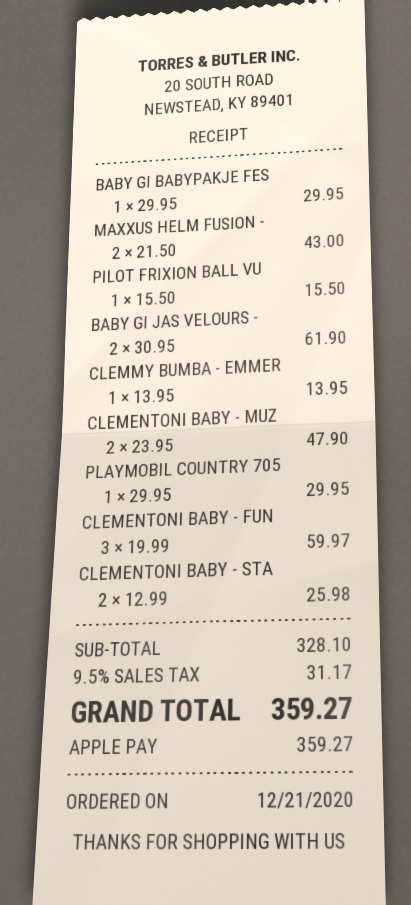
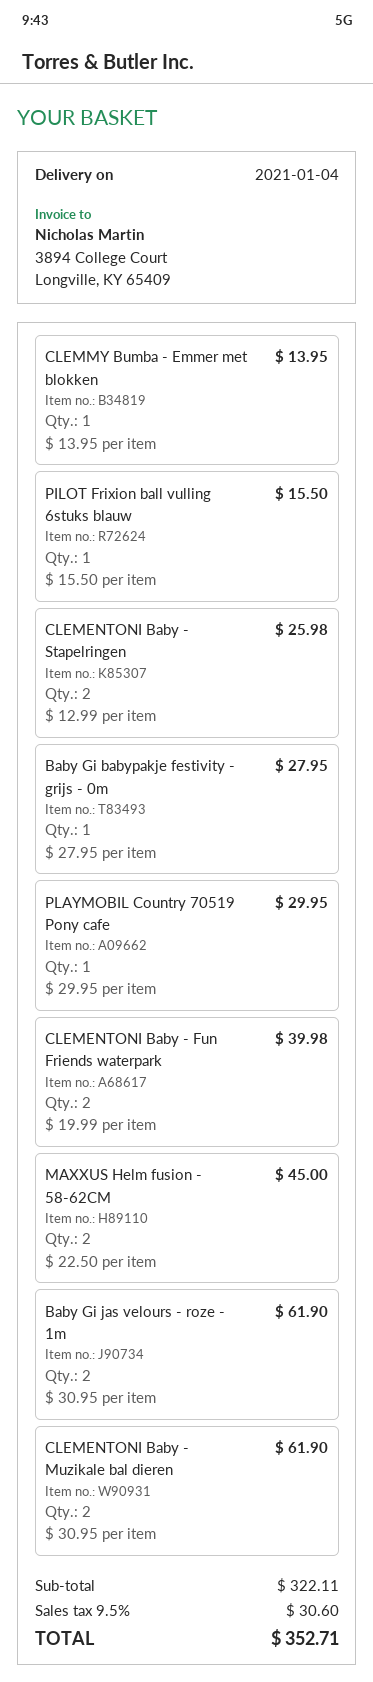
BABY GI BABYPAKJE FES: 1 x 29.95 = 29.95 -> 1 x 27.95 = 27.95
MAXXUS HELM FUSION -: 2 x 21.50 = 43.00 -> 2 x 22.50 = 45.00
CLEMENTONI BABY - MUZ: 2 x 23.95 = 47.90 -> 2 x 30.95 = 61.90
CLEMENTONI BABY - FUN: 3 x 19.99 = 59.97 -> 2 x 19.99 = 39.98
subtotal: 328.10 -> 322.11
tax: 9.5% = 31.17 -> 9.5% = 30.60
total: 359.27 -> 352.71

